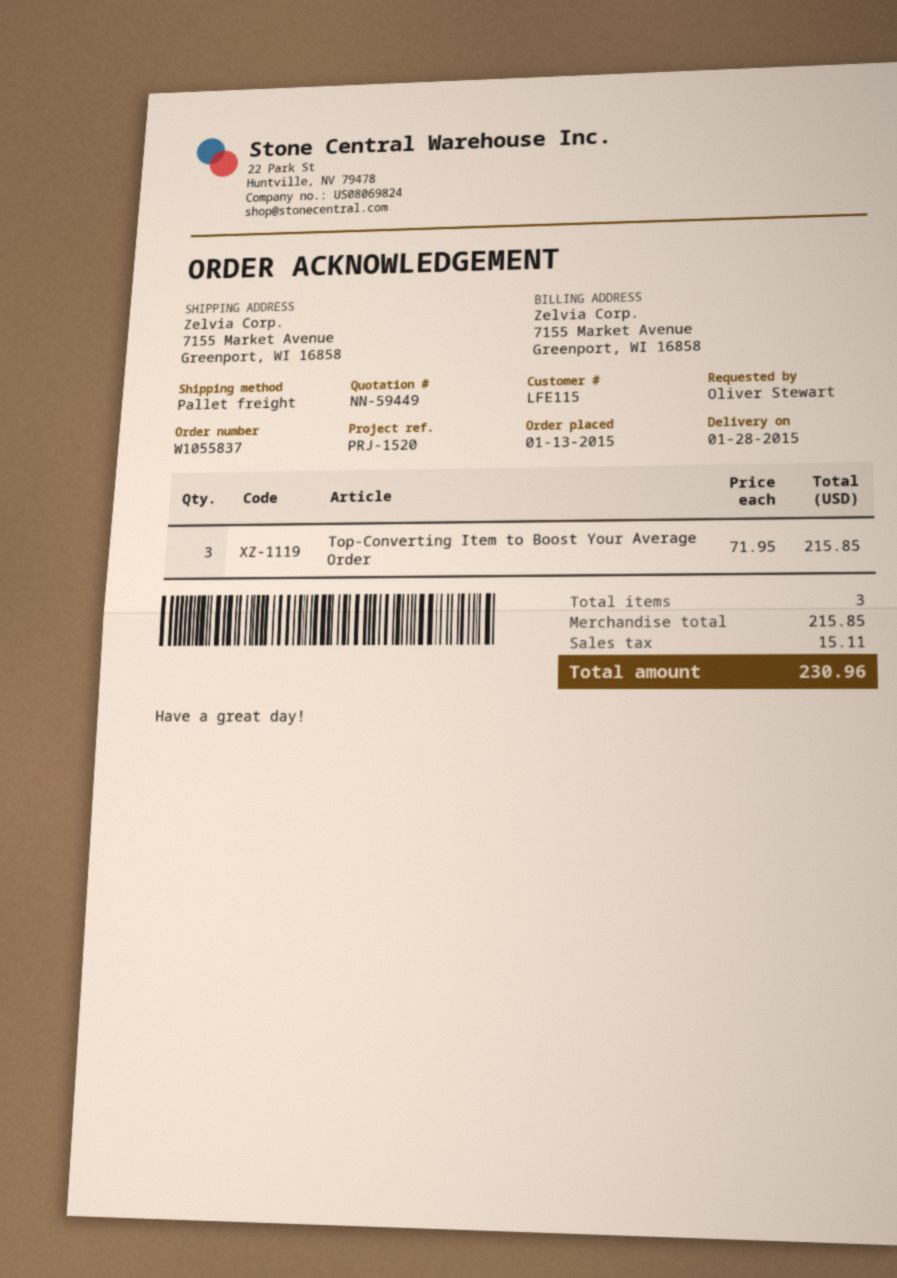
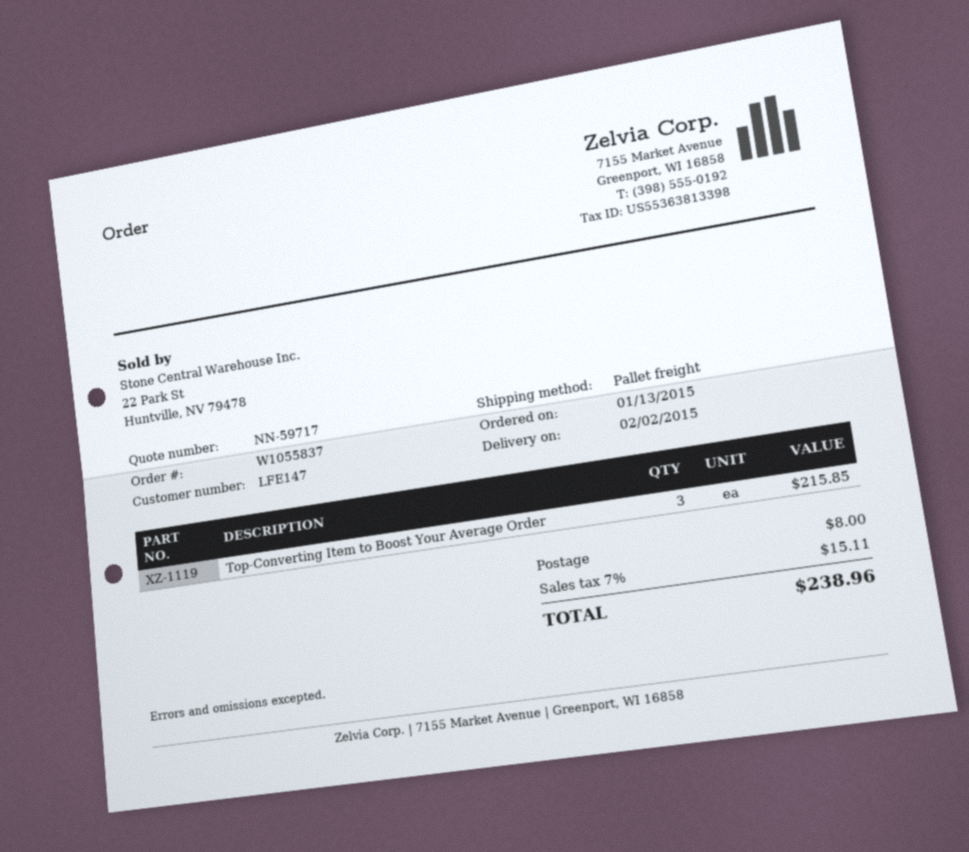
quote number: NN-59449 -> NN-59717
delivery date: 2015-01-28 -> 2015-02-02
customer number: LFE115 -> LFE147
shipping: none -> 8.00
total: 230.96 -> 238.96

